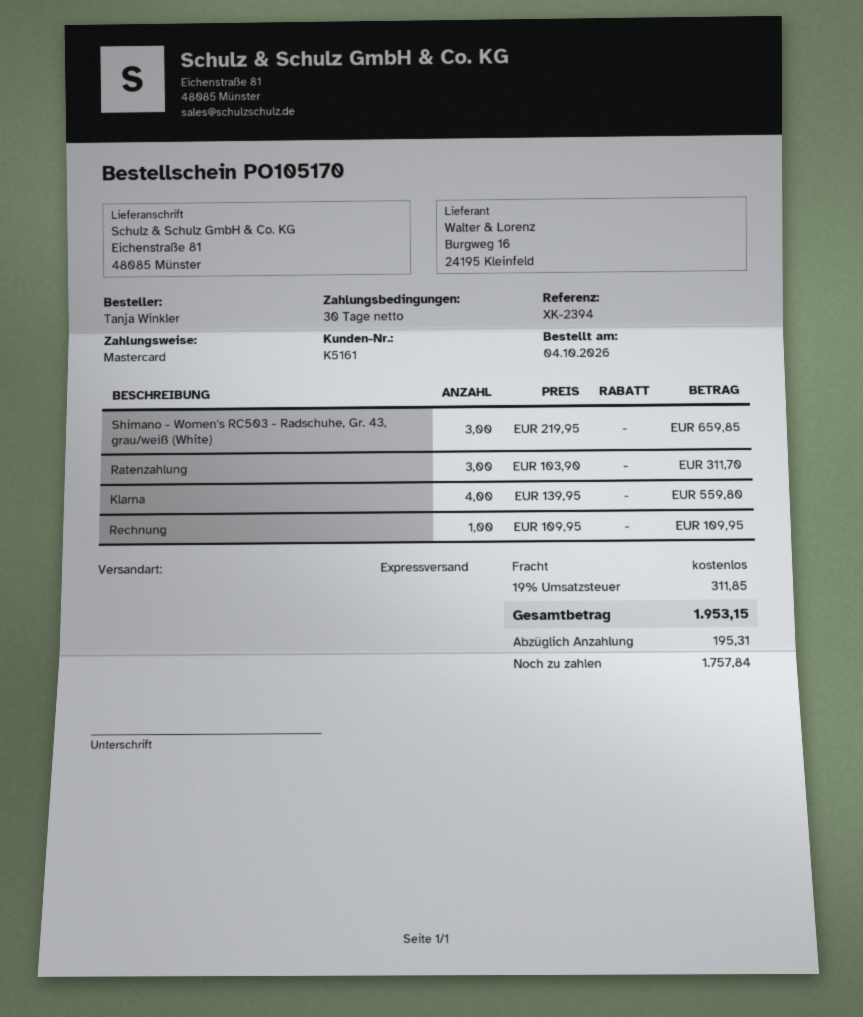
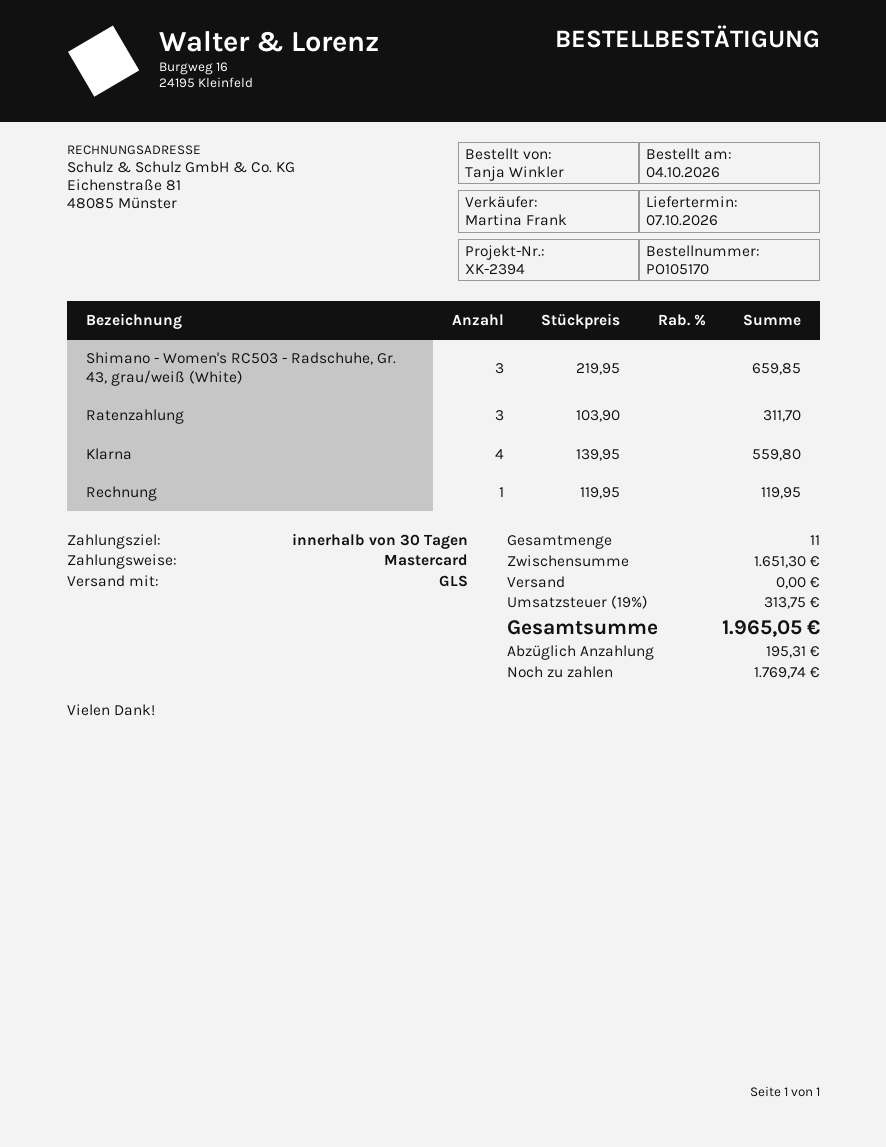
shipping method: express -> GLS
Rechnung: 1 x 109.95 = 109.95 -> 1 x 119.95 = 119.95
tax: 19% = 311.85 -> 19% = 313.75
total: 1953.15 -> 1965.05
balance: 1757.84 -> 1769.74

